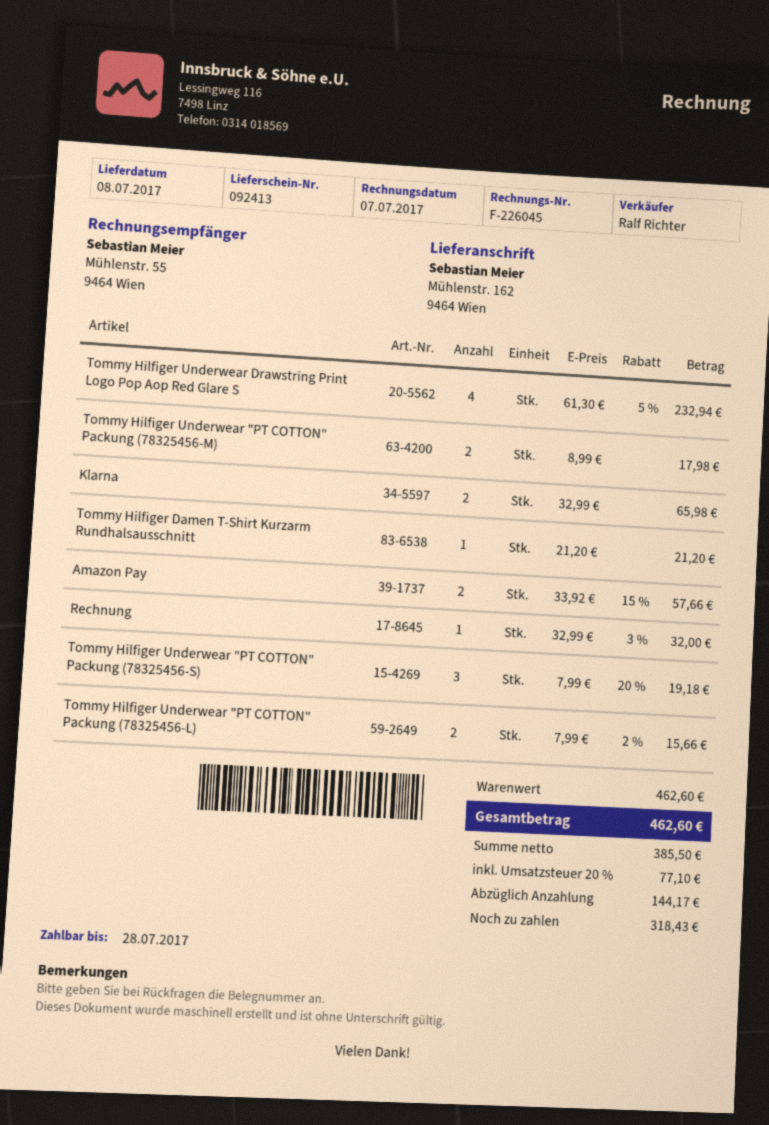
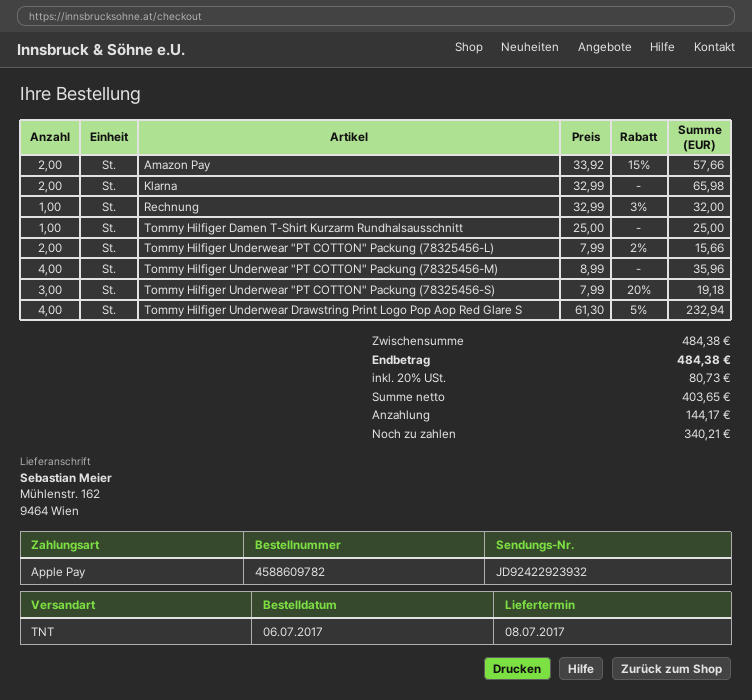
Tommy Hilfiger Underwear "PT COTTON" Packung (78325456-M): 2 x 8.99 = 17.98 -> 4 x 8.99 = 35.96
Tommy Hilfiger Damen T-Shirt Kurzarm Rundhalsausschnitt: 1 x 21.20 = 21.20 -> 1 x 25.00 = 25.00
subtotal: 462.60 -> 484.38
net: 385.50 -> 403.65
tax: 20% = 77.10 -> 20% = 80.73
total: 462.60 -> 484.38
balance: 318.43 -> 340.21

